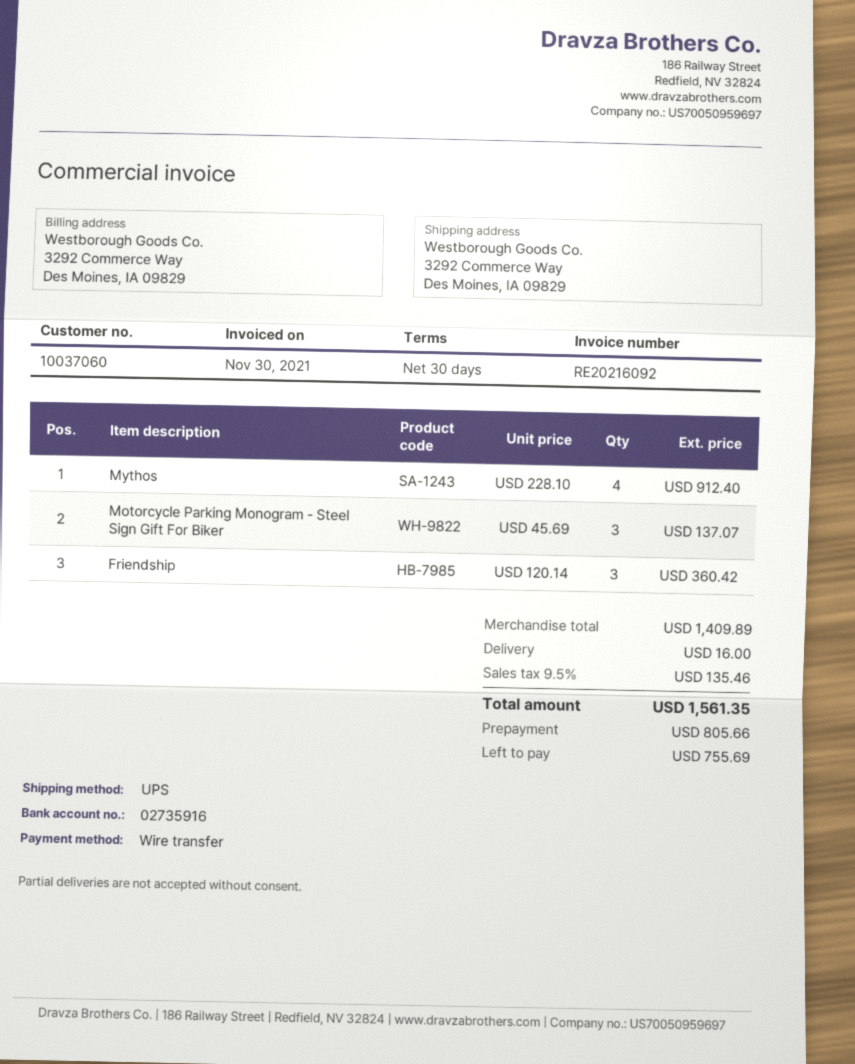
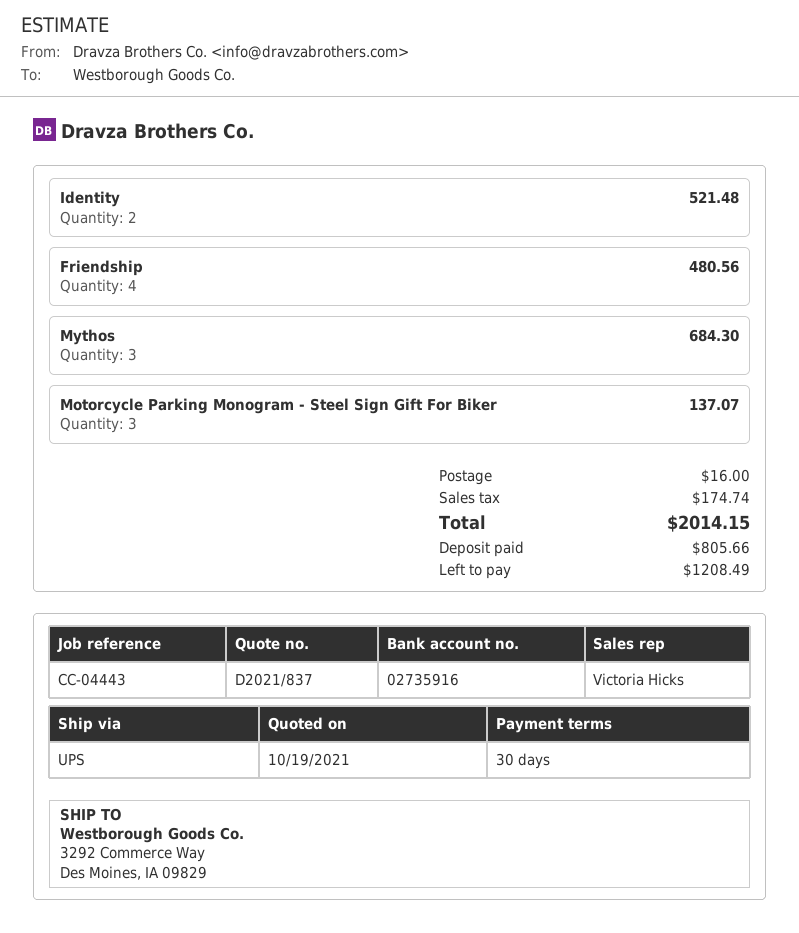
Mythos: 4 for 912.40 -> 3 for 684.30
Friendship: 3 for 360.42 -> 4 for 480.56
Identity: none -> 2 for 521.48
tax: 135.46 -> 174.74
total: 1561.35 -> 2014.15
balance: 755.69 -> 1208.49

